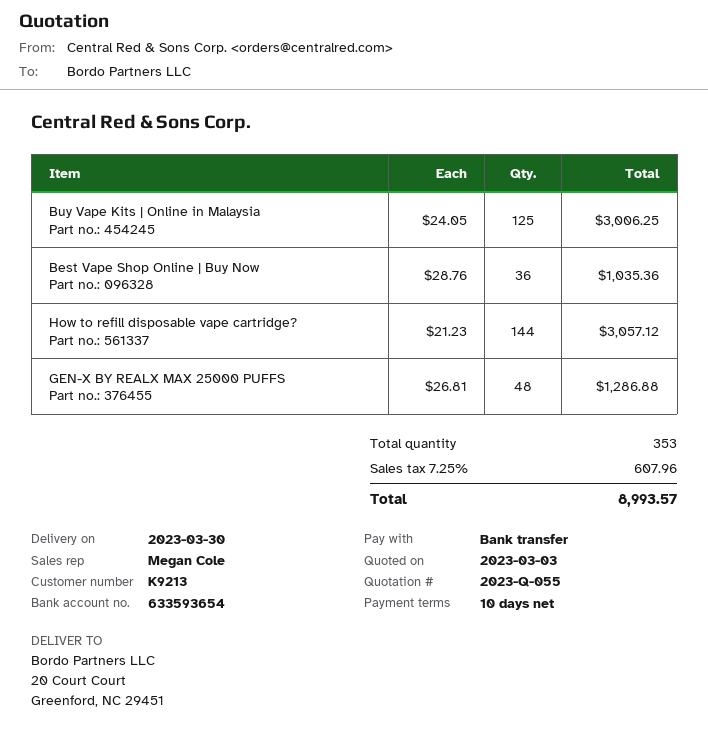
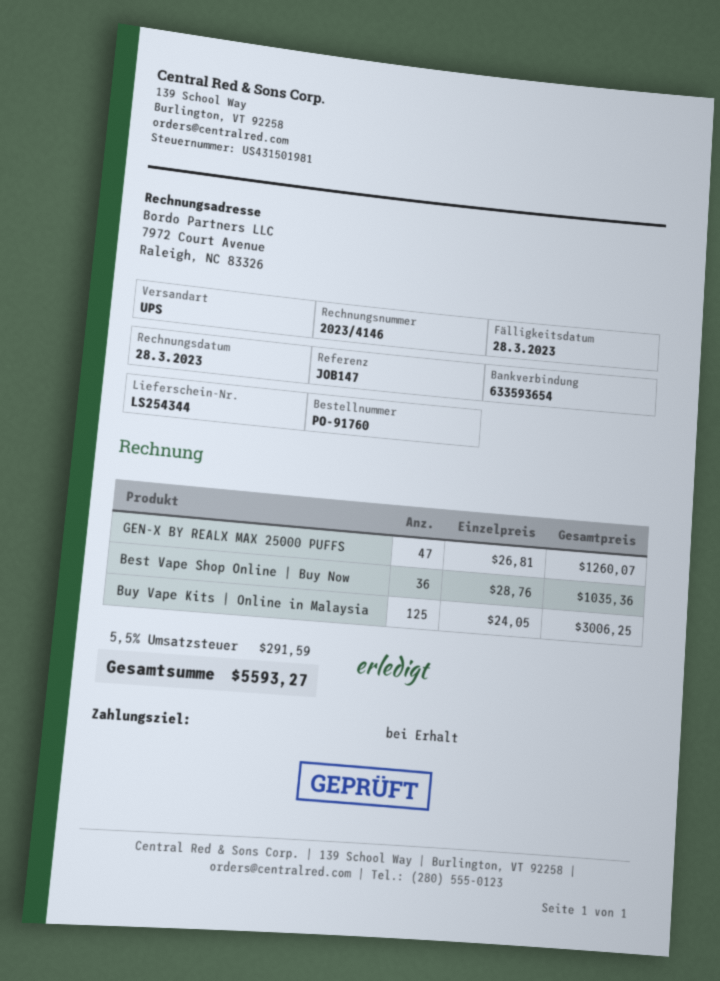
payment terms: 10 days -> on receipt
How to refill disposable vape cartridge?: 144 x 21.23 = 3057.12 -> none
GEN-X BY REALX MAX 25000 PUFFS: 48 x 26.81 = 1286.88 -> 47 x 26.81 = 1260.07
tax: 7.25% = 607.96 -> 5.5% = 291.59
total: 8993.57 -> 5593.27

